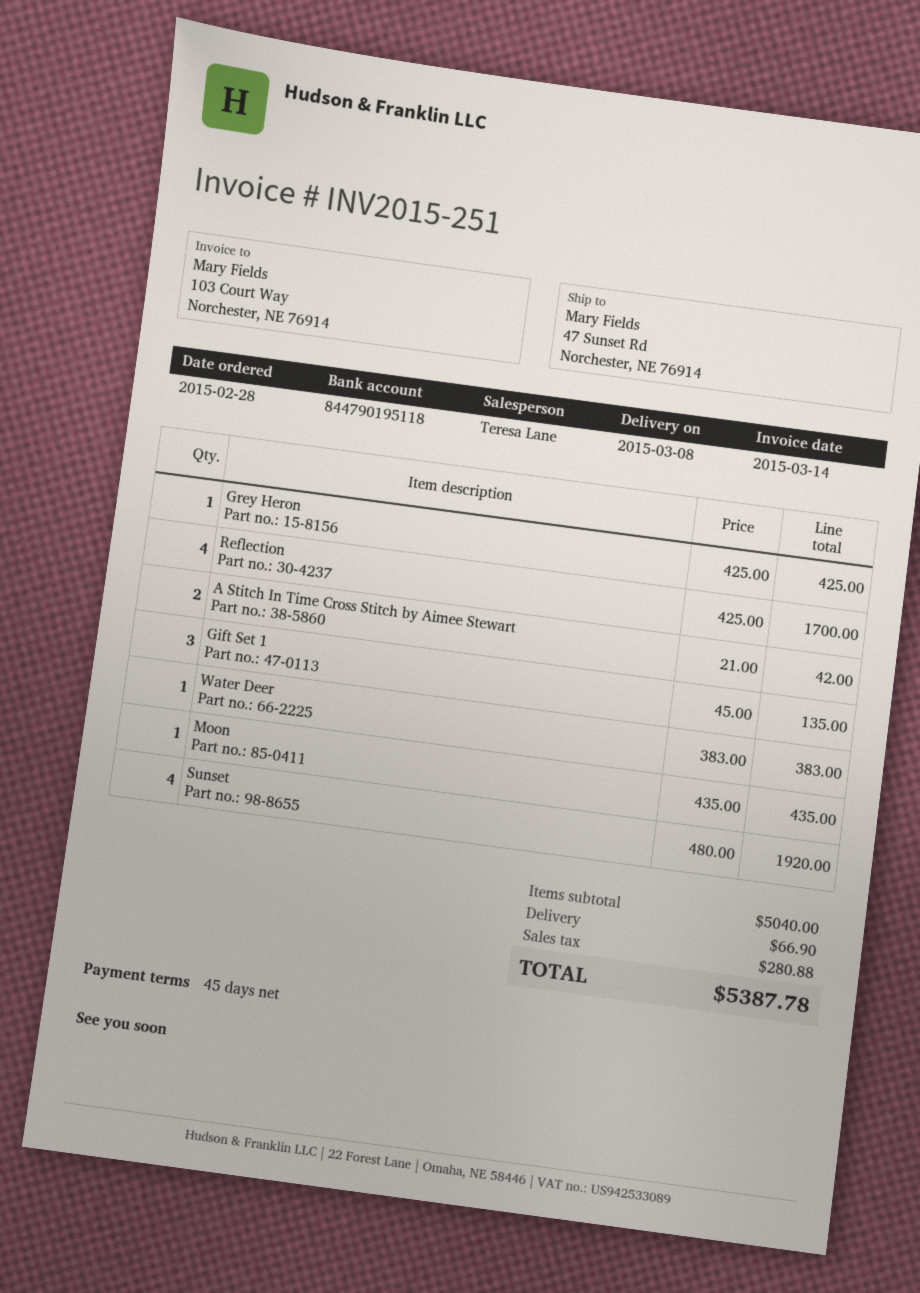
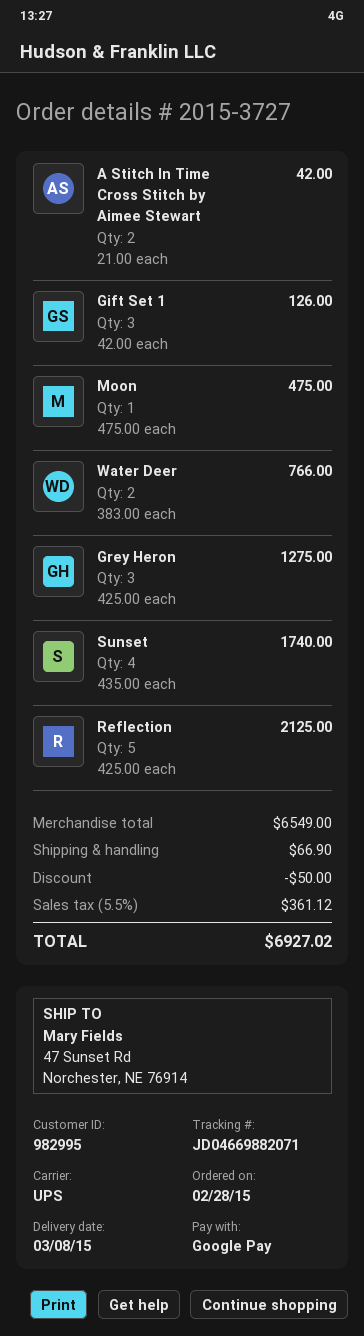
Grey Heron: 1 x 425.00 = 425.00 -> 3 x 425.00 = 1275.00
Reflection: 4 x 425.00 = 1700.00 -> 5 x 425.00 = 2125.00
Gift Set 1: 3 x 45.00 = 135.00 -> 3 x 42.00 = 126.00
Water Deer: 1 x 383.00 = 383.00 -> 2 x 383.00 = 766.00
Moon: 1 x 435.00 = 435.00 -> 1 x 475.00 = 475.00
Sunset: 4 x 480.00 = 1920.00 -> 4 x 435.00 = 1740.00
subtotal: 5040.00 -> 6549.00
discount: none -> 50.00
tax: 280.88 -> 361.12
total: 5387.78 -> 6927.02

